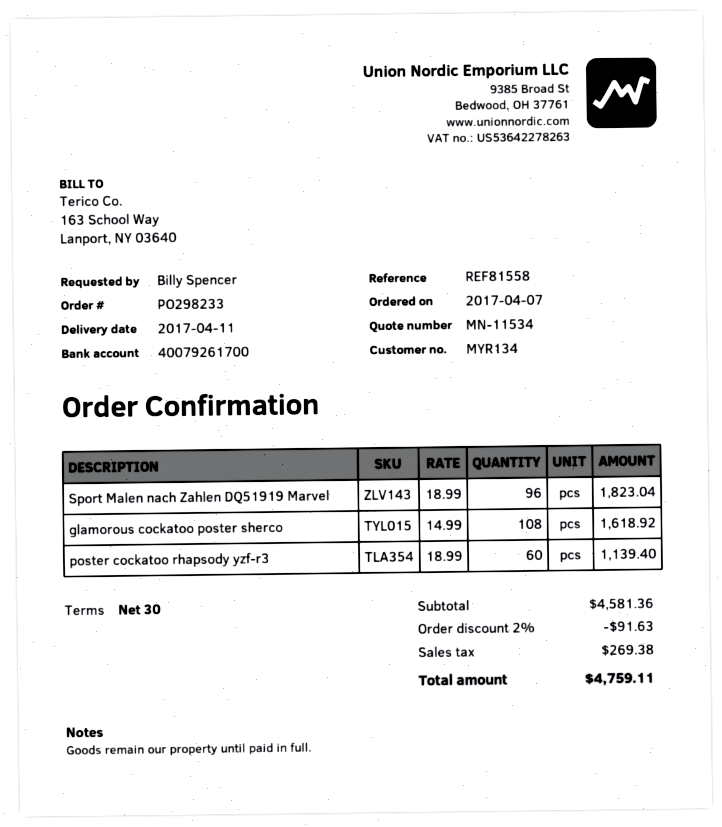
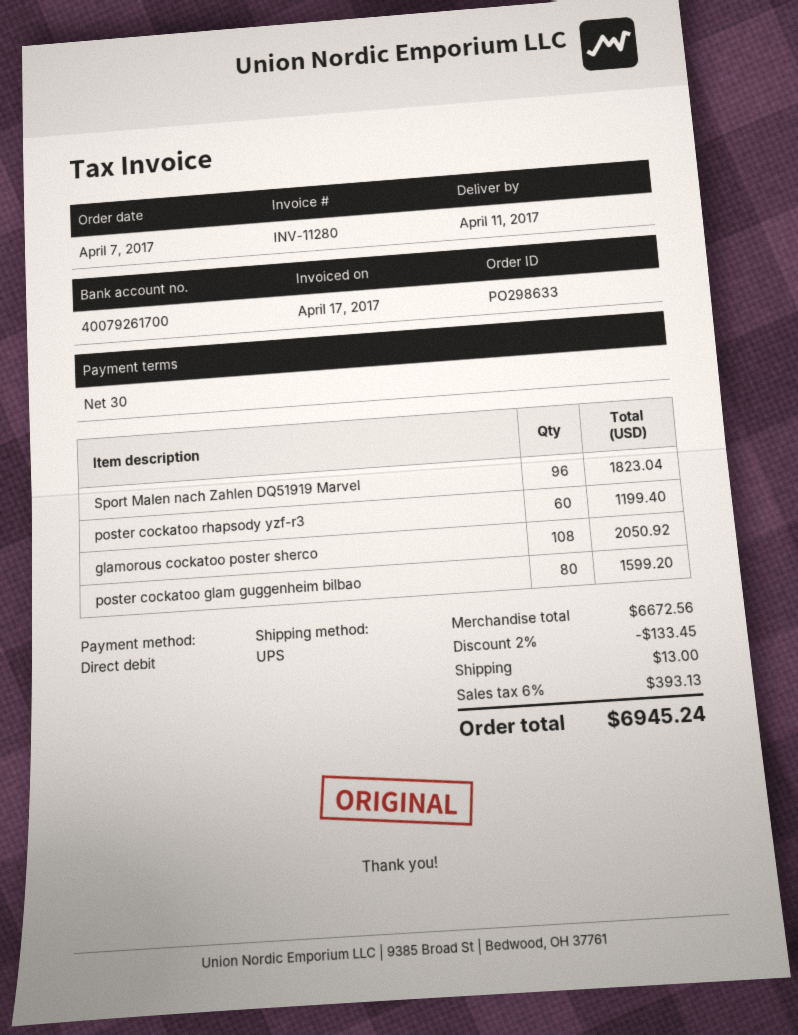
order number: PO298233 -> PO298633
glamorous cockatoo poster sherco: 108 for 1618.92 -> 108 for 2050.92
poster cockatoo rhapsody yzf-r3: 60 for 1139.40 -> 60 for 1199.40
poster cockatoo glam guggenheim bilbao: none -> 80 for 1599.20
subtotal: 4581.36 -> 6672.56
discount: 2% = 91.63 -> 2% = 133.45
shipping: none -> 13.00
tax: 269.38 -> 393.13
total: 4759.11 -> 6945.24

